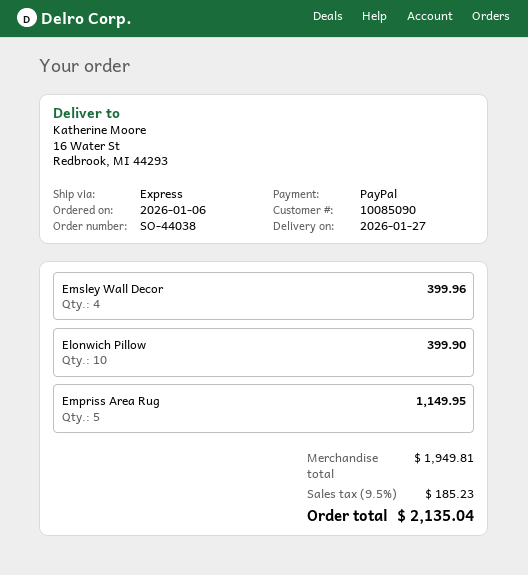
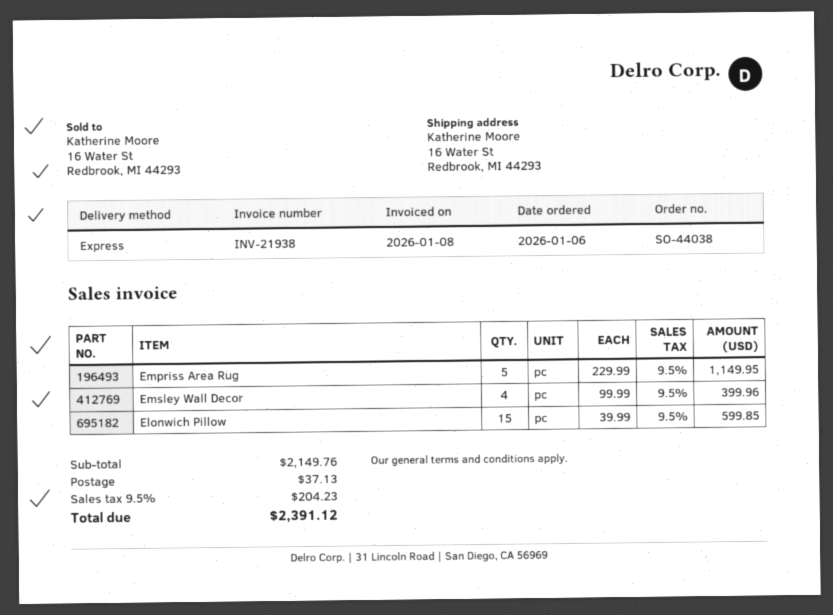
Elonwich Pillow: 10 for 399.90 -> 15 for 599.85
subtotal: 1949.81 -> 2149.76
shipping: none -> 37.13
tax: 9.5% = 185.23 -> 9.5% = 204.23
total: 2135.04 -> 2391.12

